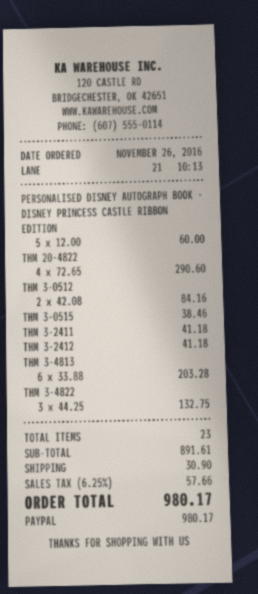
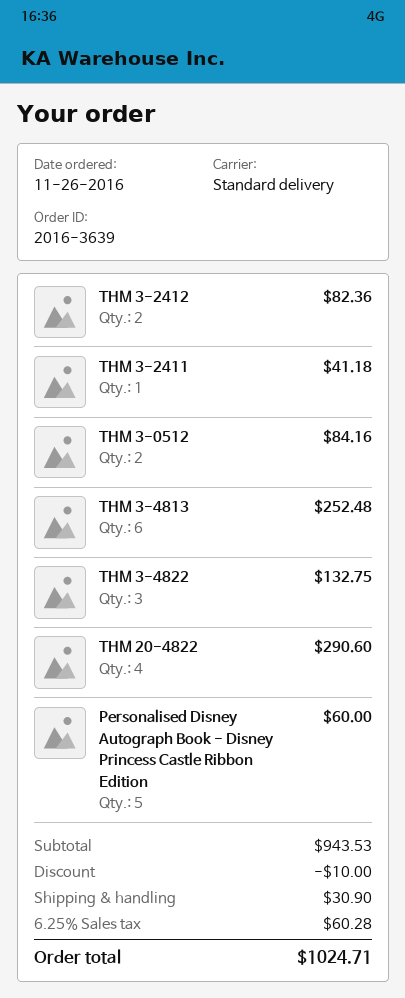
THM 3-0515: 1 for 38.46 -> none
THM 3-2412: 1 for 41.18 -> 2 for 82.36
THM 3-4813: 6 for 203.28 -> 6 for 252.48
subtotal: 891.61 -> 943.53
discount: none -> 10.00
tax: 6.25% = 57.66 -> 6.25% = 60.28
total: 980.17 -> 1024.71

